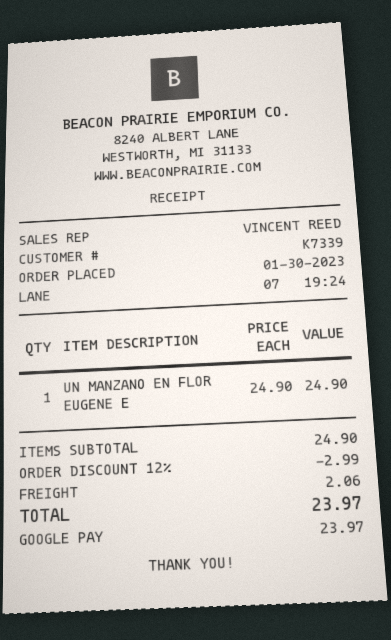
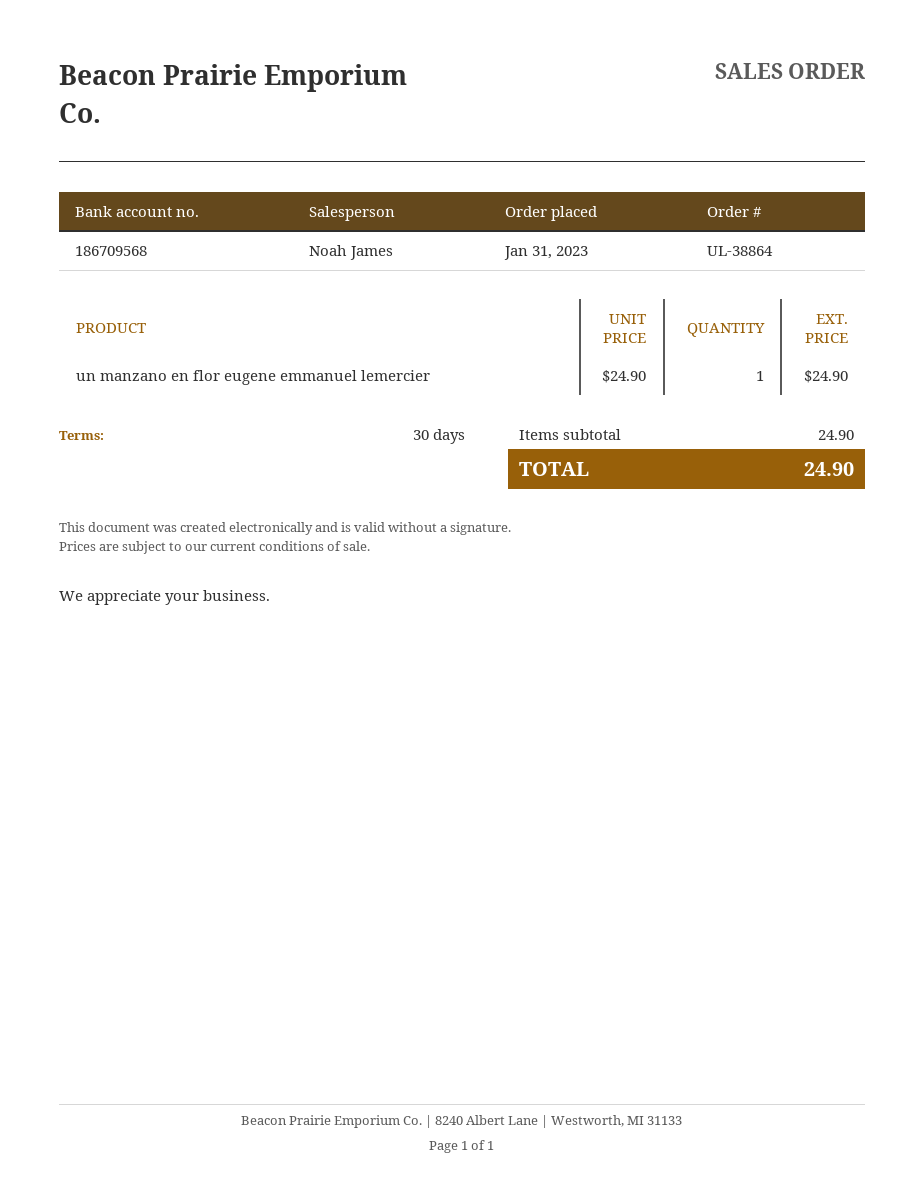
order date: 2023-01-30 -> 2023-01-31
sales rep: VINCENT REED -> Noah James
discount: 12% = 2.99 -> none
shipping: 2.06 -> none
total: 23.97 -> 24.90

